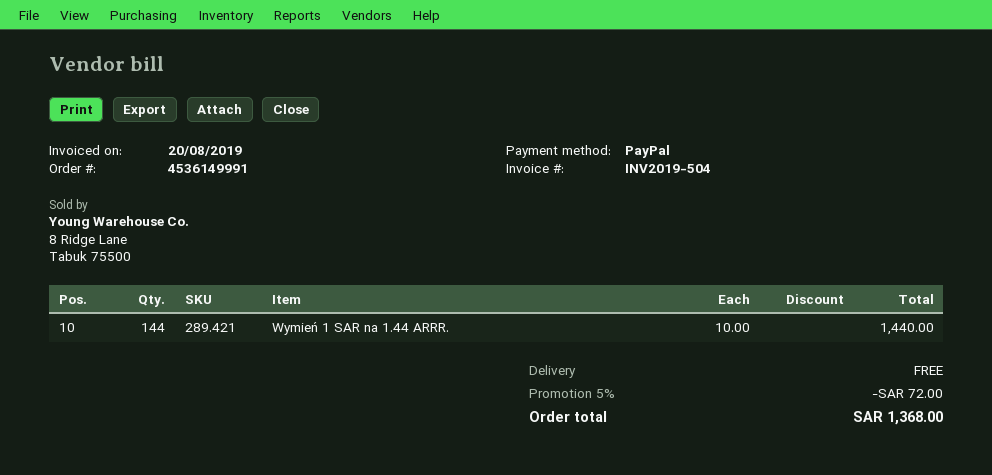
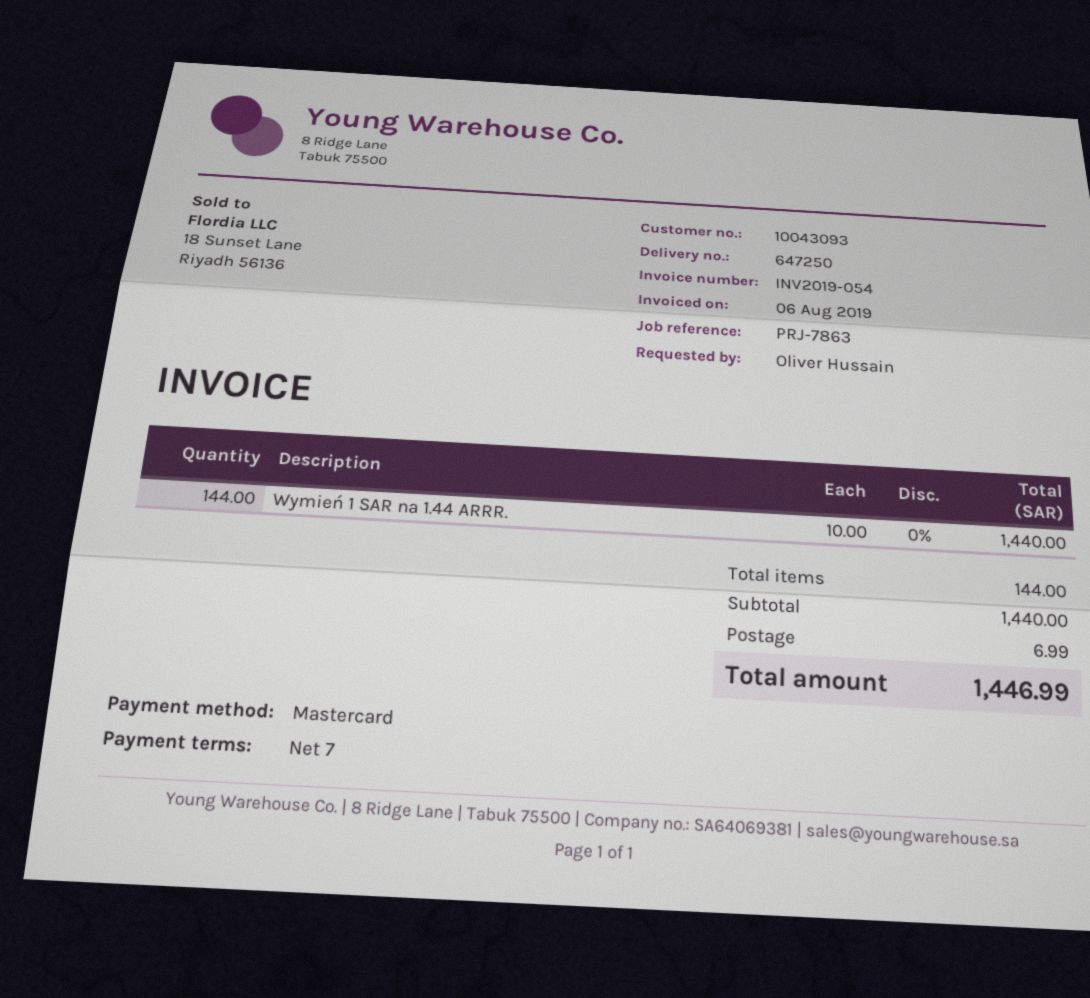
invoice number: INV2019-504 -> INV2019-054
invoice date: 2019-08-20 -> 2019-08-06
payment method: PayPal -> Mastercard
discount: 5% = 72.00 -> none
shipping: 0.00 -> 6.99
total: 1368.00 -> 1446.99

